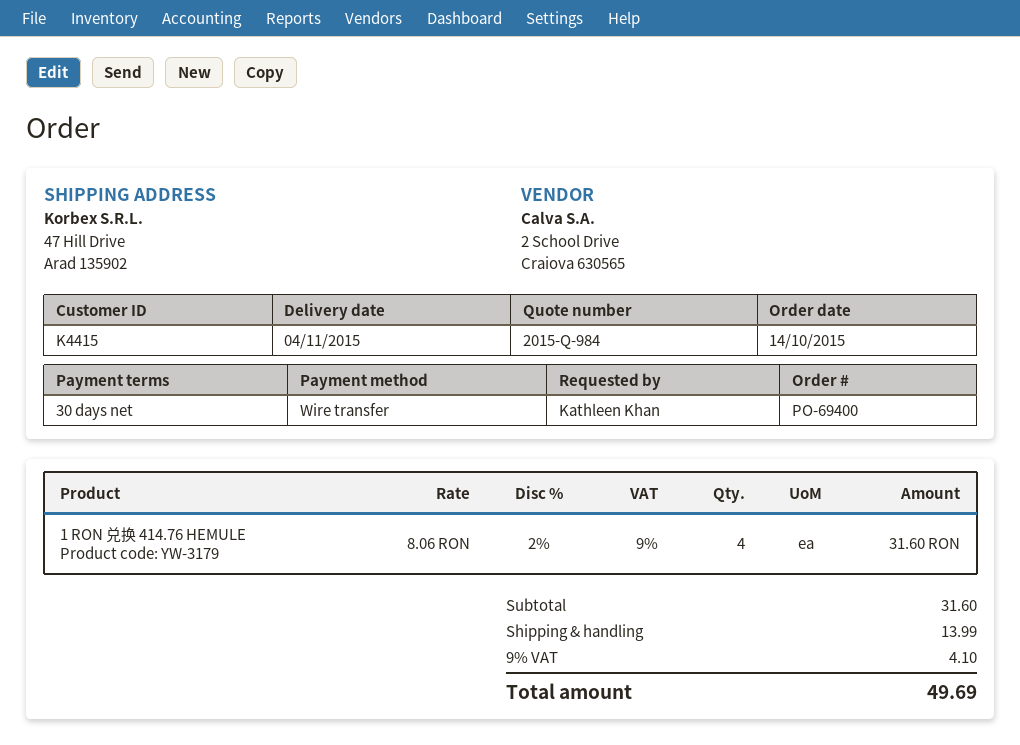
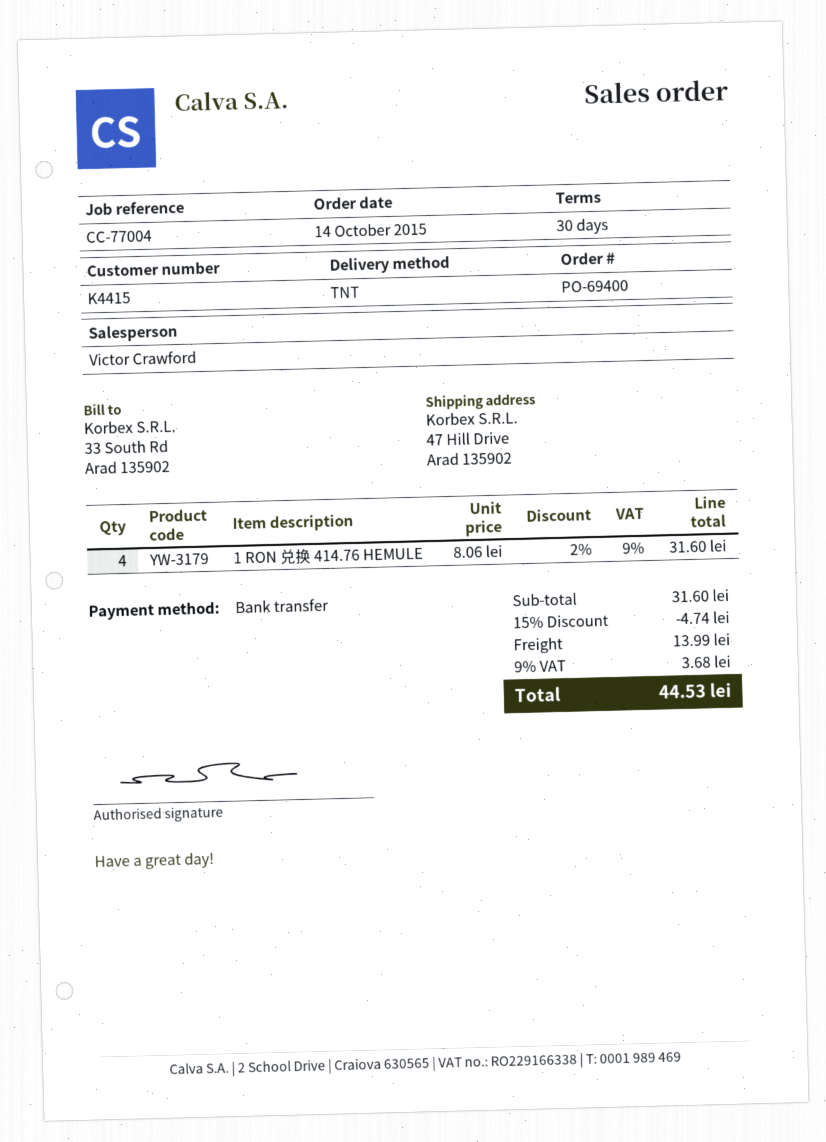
discount: none -> 15% = 4.74
tax: 9% = 4.10 -> 9% = 3.68
total: 49.69 -> 44.53

